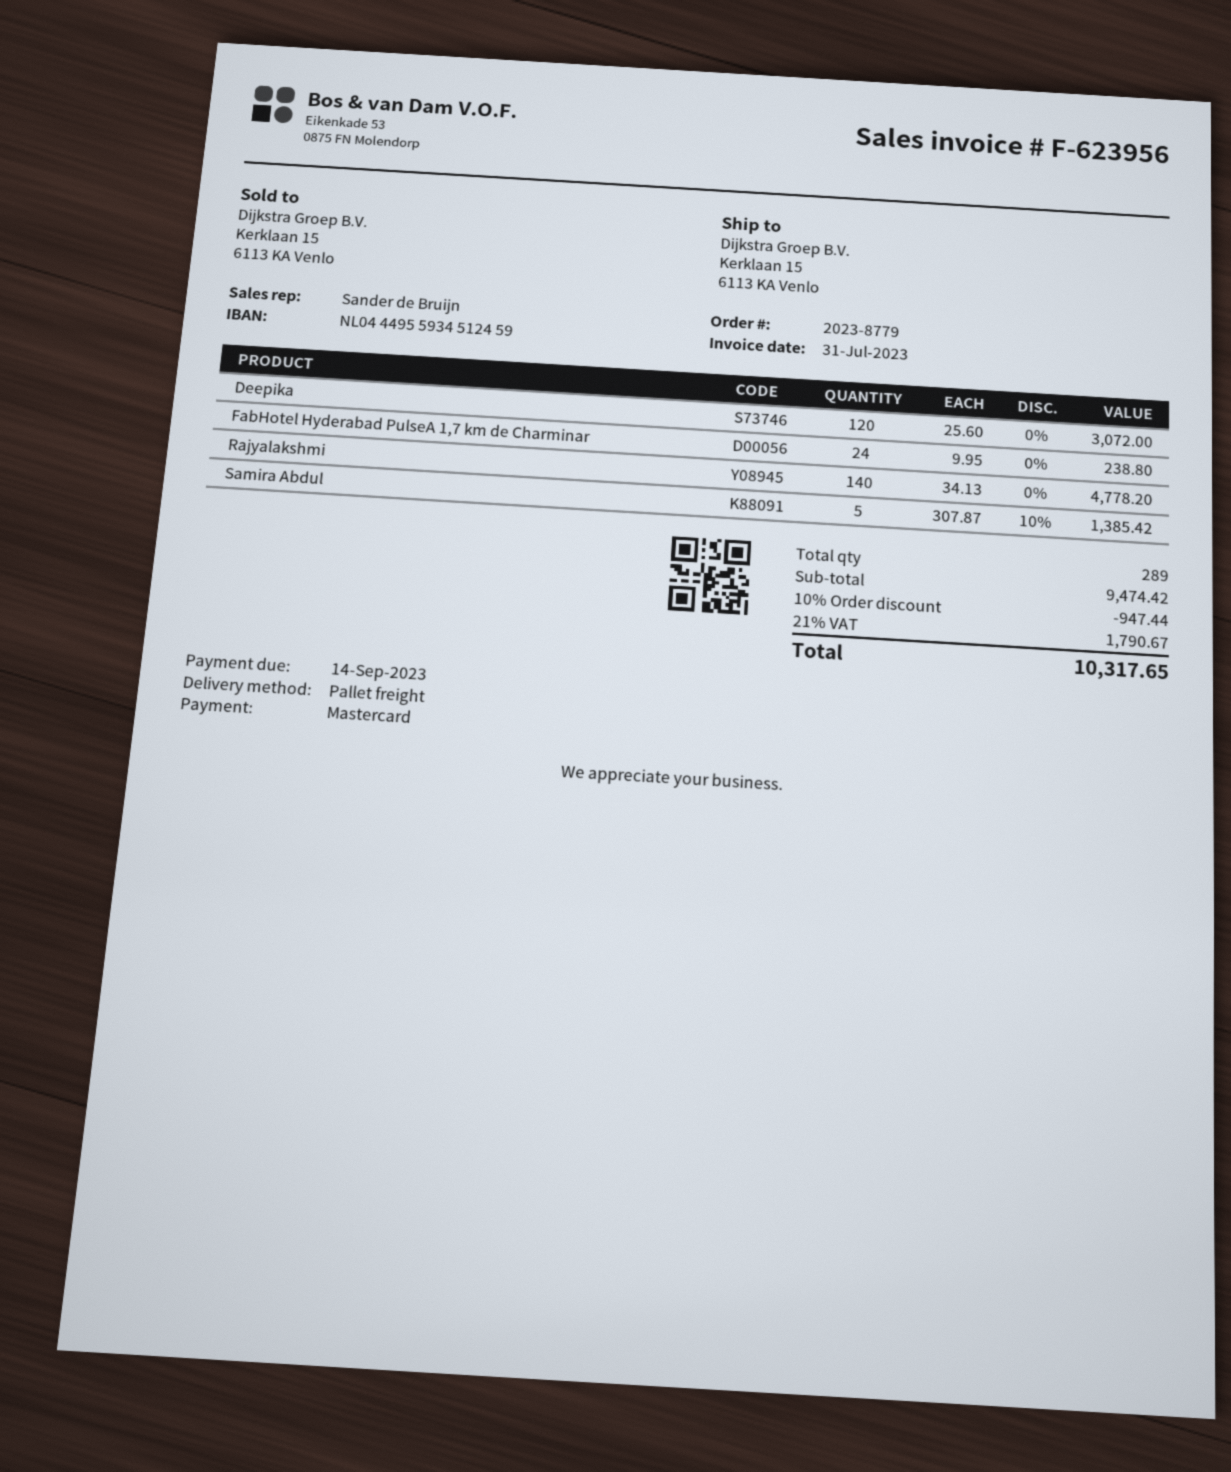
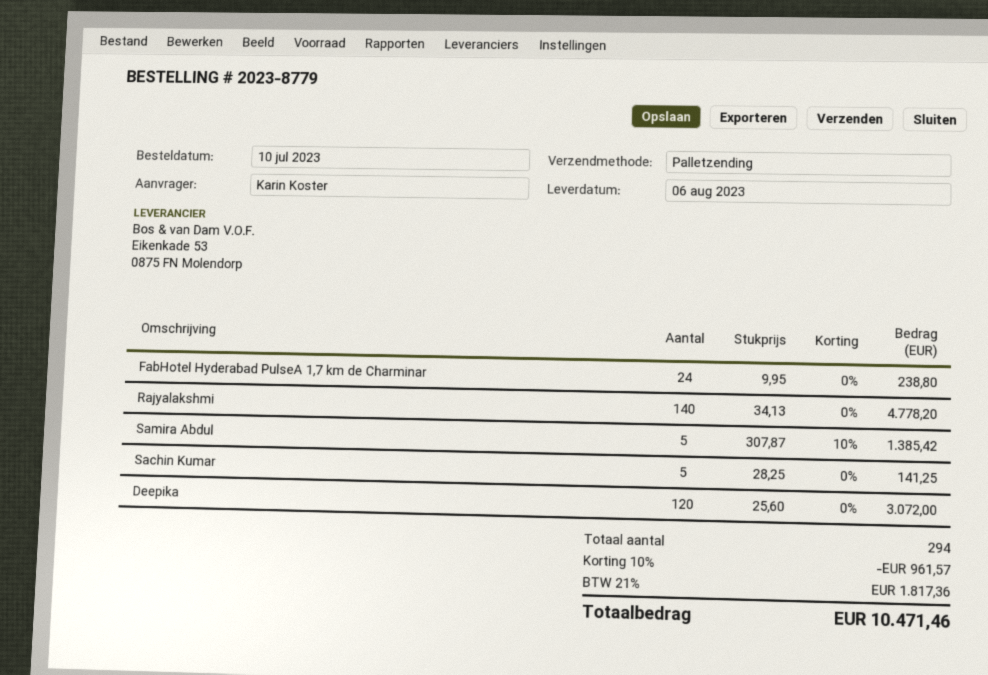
Sachin Kumar: none -> 5 x 28.25 = 141.25
total quantity: 289 -> 294
discount: 10% = 947.44 -> 10% = 961.57
tax: 21% = 1790.67 -> 21% = 1817.36
total: 10317.65 -> 10471.46

